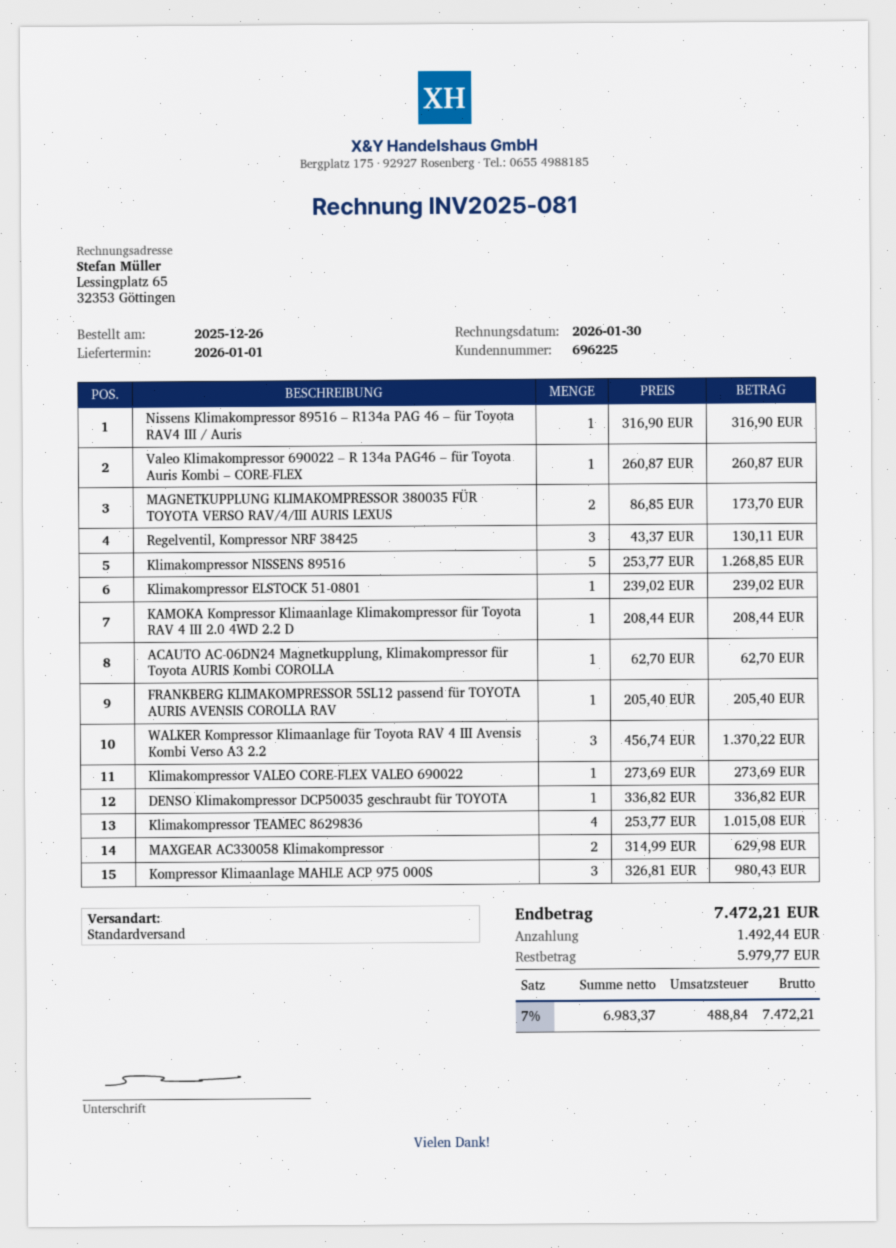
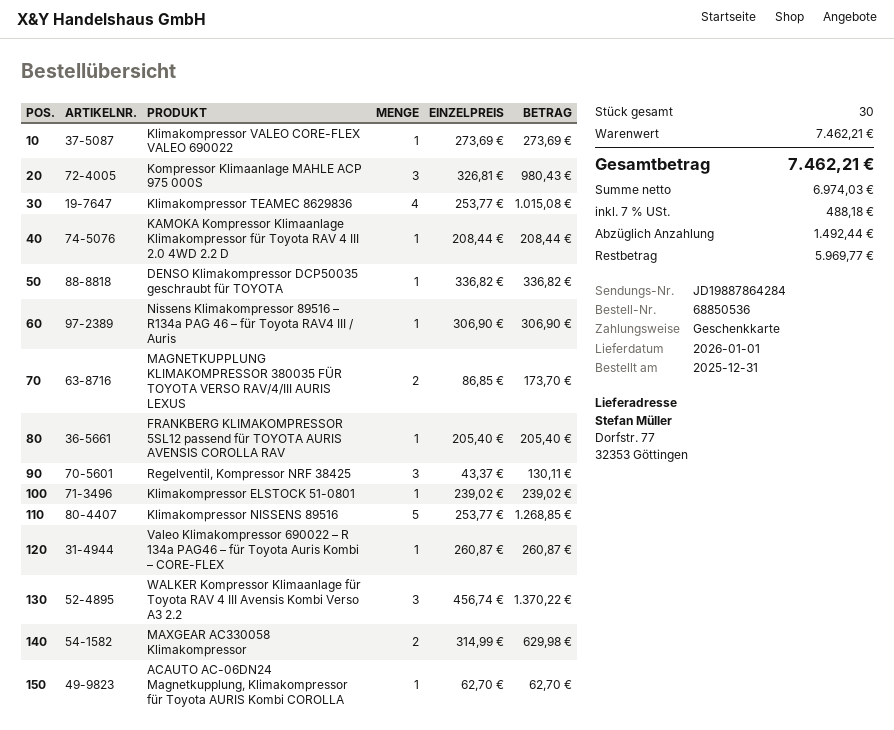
order date: 2025-12-26 -> 2025-12-31
Nissens Klimakompressor 89516 – R134a PAG 46 – für Toyota RAV4 III / Auris: 1 x 316.90 = 316.90 -> 1 x 306.90 = 306.90
net: 6983.37 -> 6974.03
tax: 7% = 488.84 -> 7% = 488.18
total: 7472.21 -> 7462.21
balance: 5979.77 -> 5969.77

